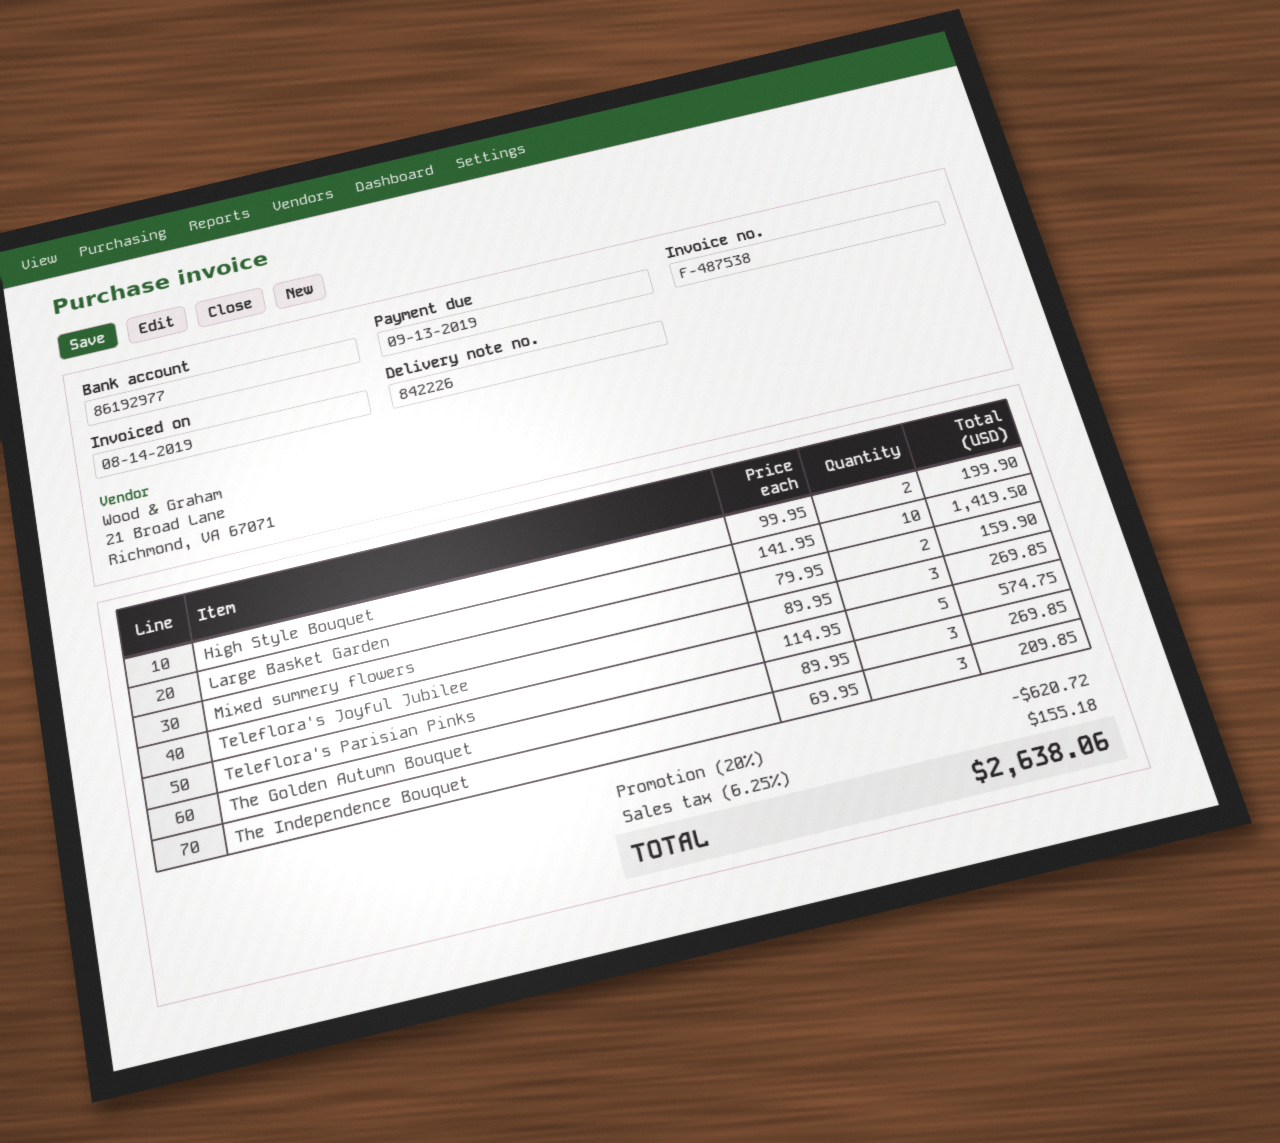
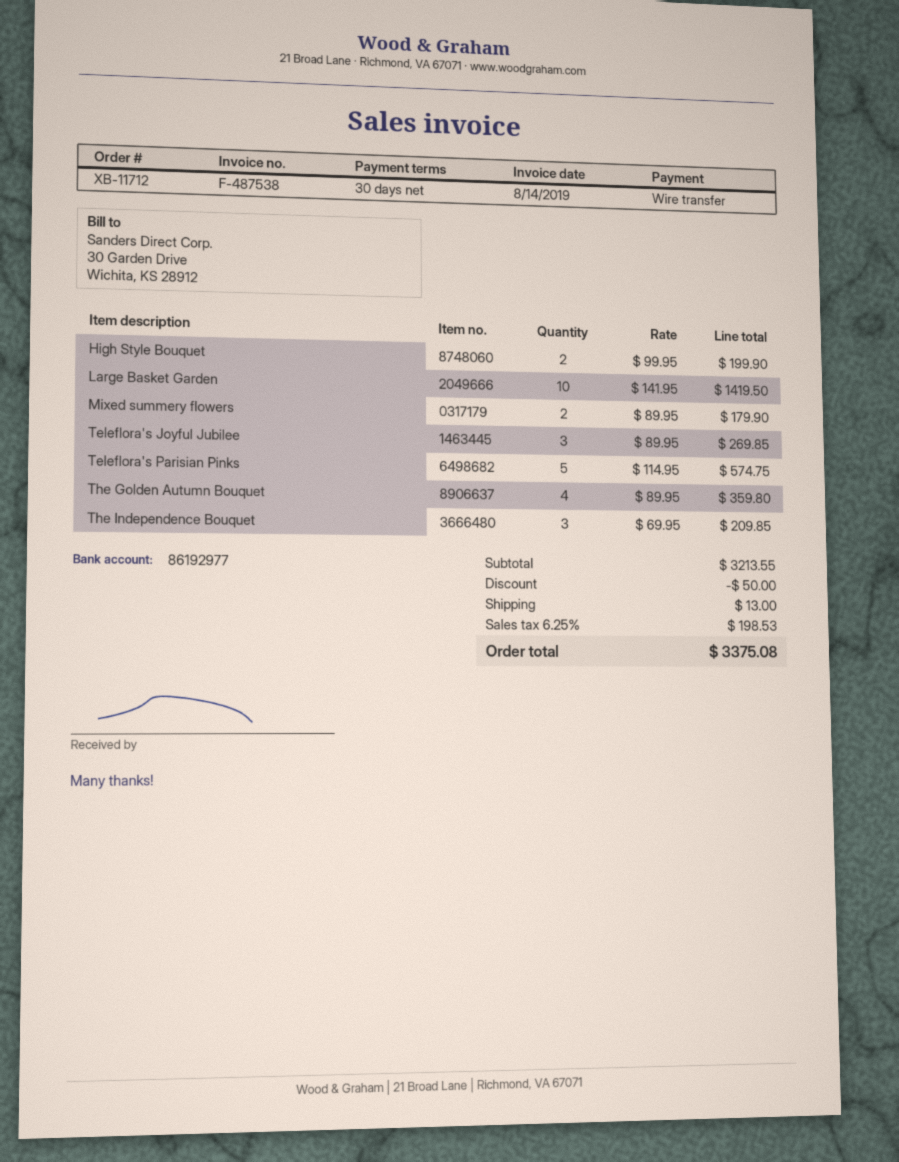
Mixed summery flowers: 2 x 79.95 = 159.90 -> 2 x 89.95 = 179.90
The Golden Autumn Bouquet: 3 x 89.95 = 269.85 -> 4 x 89.95 = 359.80
discount: 620.72 -> 50.00
shipping: none -> 13.00
tax: 6.25% = 155.18 -> 6.25% = 198.53
total: 2638.06 -> 3375.08

